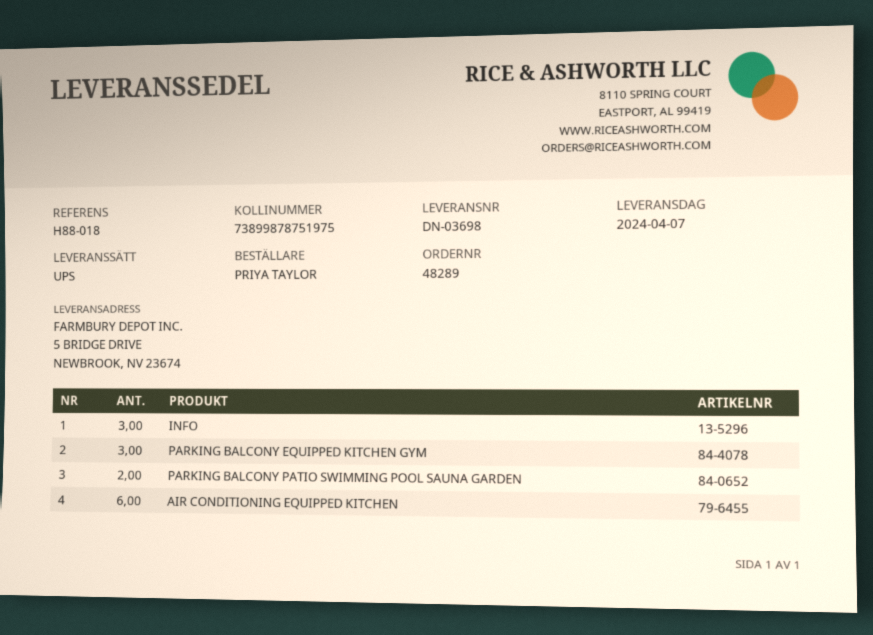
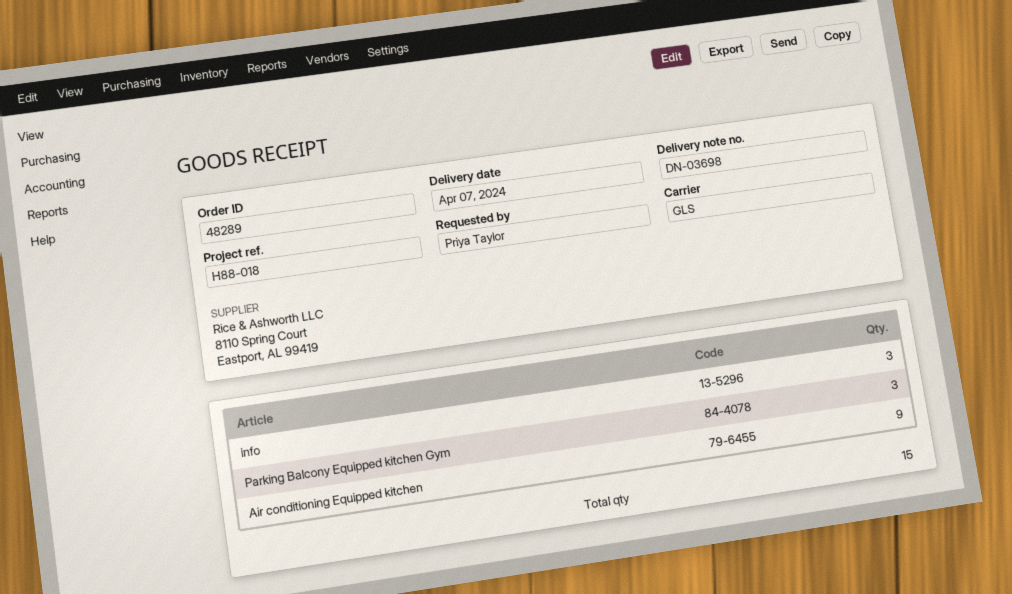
shipping method: UPS -> GLS
PARKING BALCONY PATIO SWIMMING POOL SAUNA GARDEN: 2 -> none
AIR CONDITIONING EQUIPPED KITCHEN: 6 -> 9

